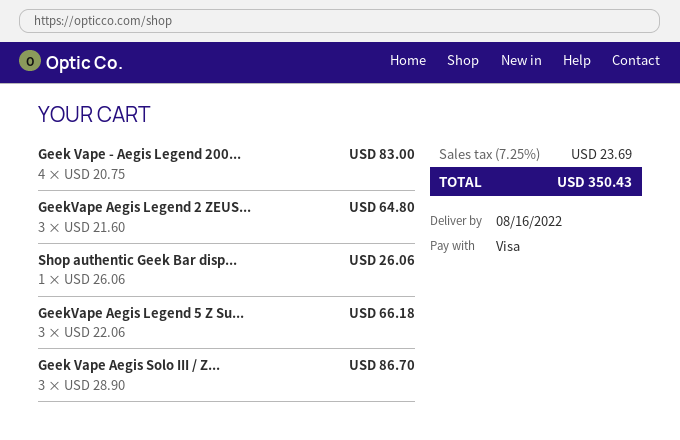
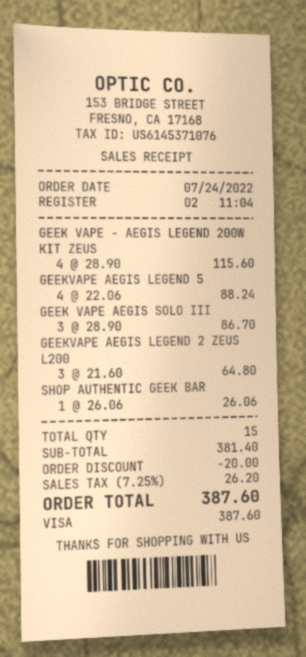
Geek Vape - Aegis Legend 200...: 4 x 20.75 = 83.00 -> 4 x 28.90 = 115.60
GeekVape Aegis Legend 5 Z Su...: 3 x 22.06 = 66.18 -> 4 x 22.06 = 88.24
discount: none -> 20.00
tax: 7.25% = 23.69 -> 7.25% = 26.20
total: 350.43 -> 387.60

